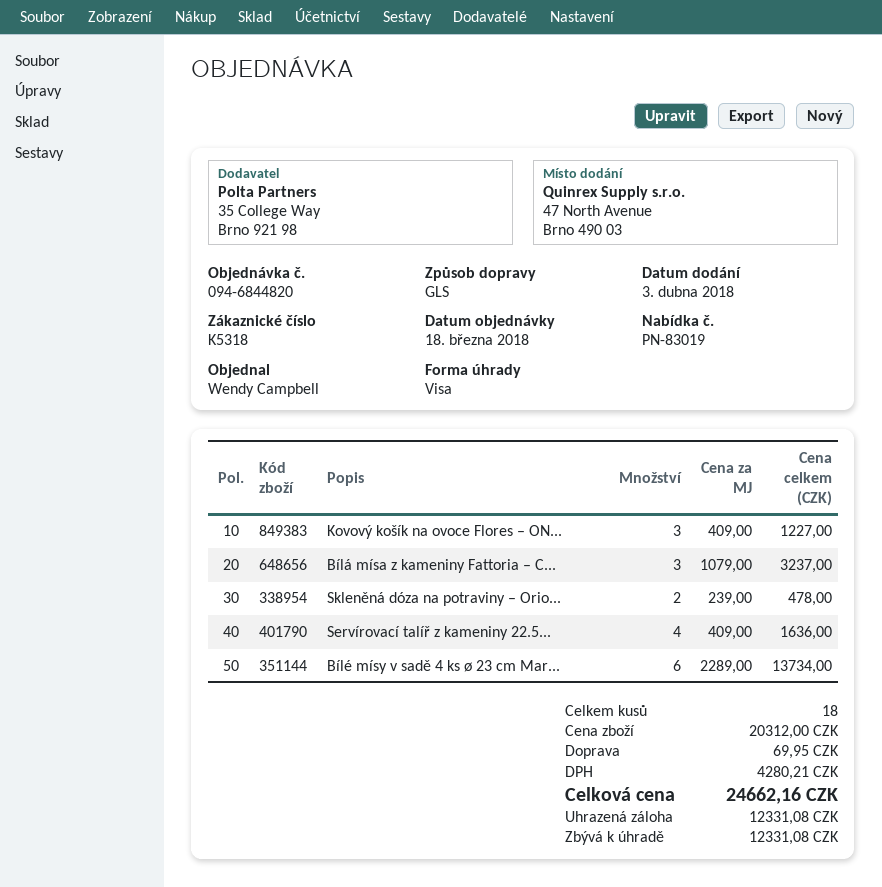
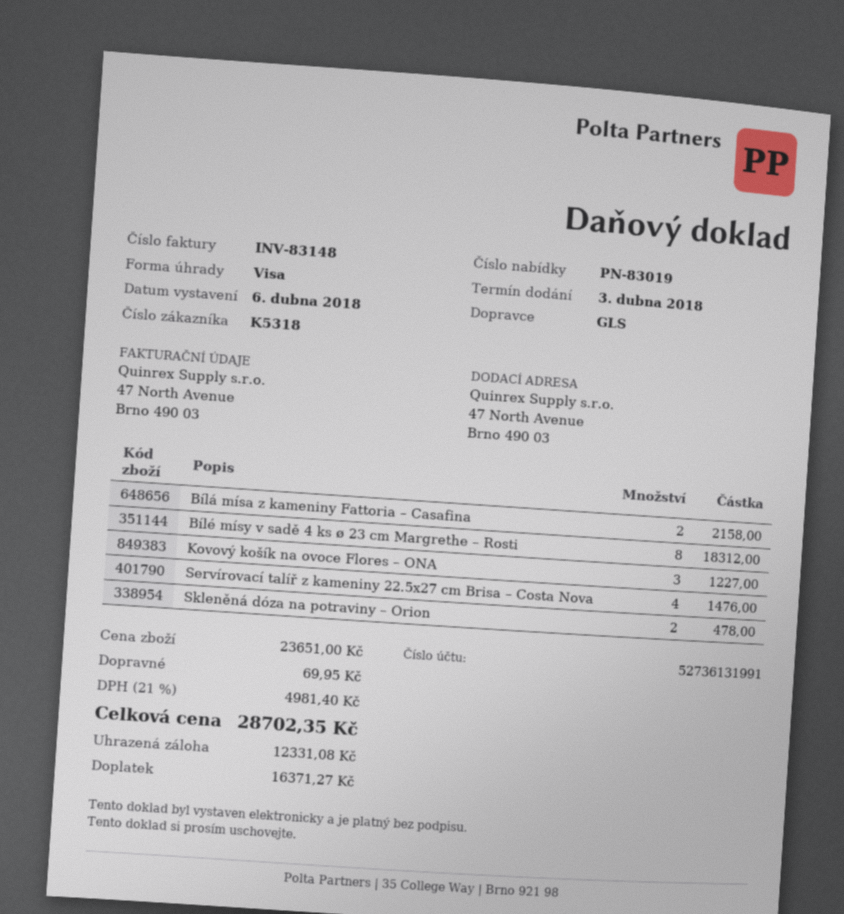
Bílá mísa z kameniny Fattoria – C...: 3 for 3237.00 -> 2 for 2158.00
Servírovací talíř z kameniny 22.5...: 4 for 1636.00 -> 4 for 1476.00
Bílé mísy v sadě 4 ks ø 23 cm Mar...: 6 for 13734.00 -> 8 for 18312.00
subtotal: 20312.00 -> 23651.00
tax: 4280.21 -> 4981.40
total: 24662.16 -> 28702.35
balance: 12331.08 -> 16371.27

